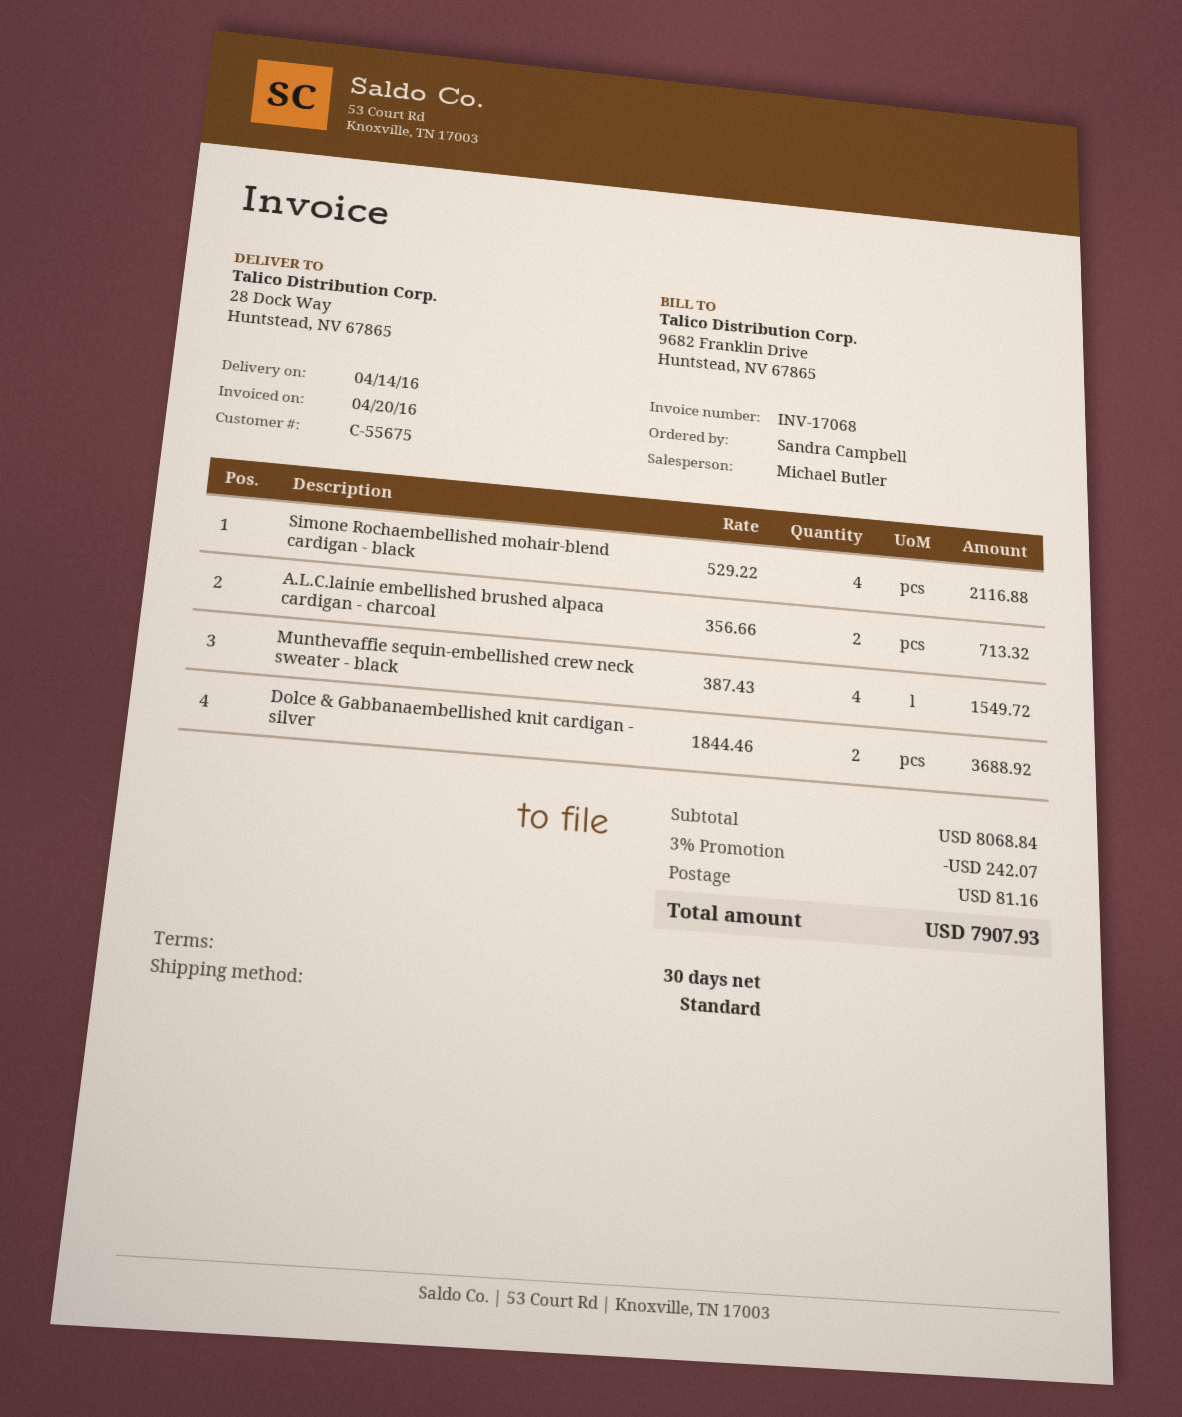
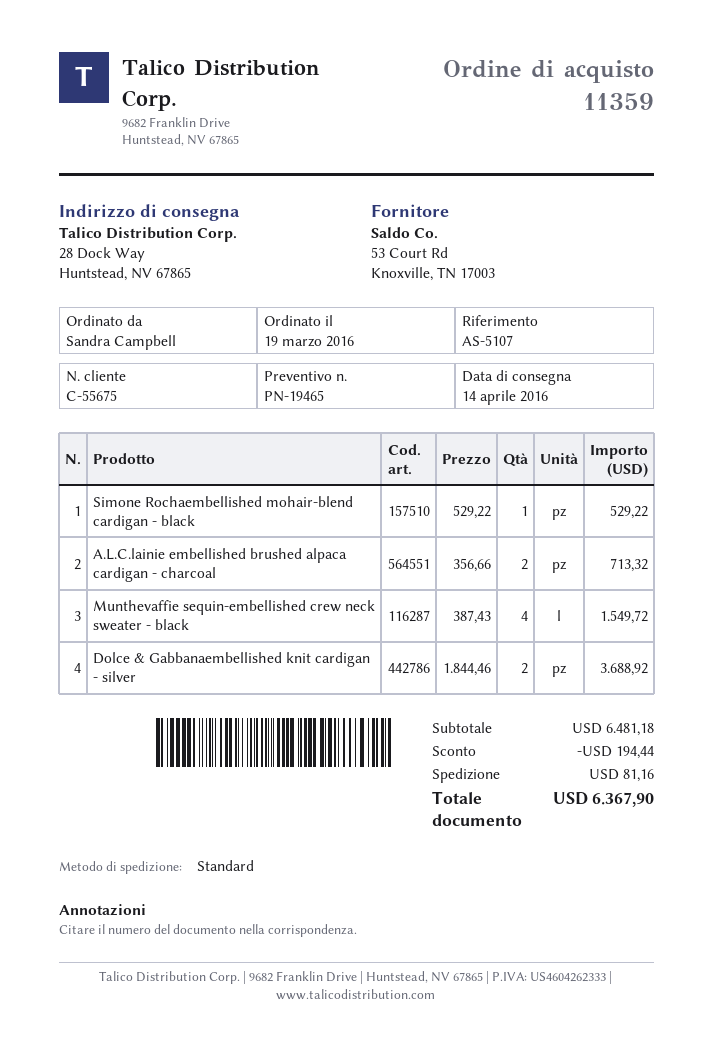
Simone Rochaembellished mohair-blend cardigan - black: 4 x 529.22 = 2116.88 -> 1 x 529.22 = 529.22
subtotal: 8068.84 -> 6481.18
discount: 242.07 -> 194.44
total: 7907.93 -> 6367.90

